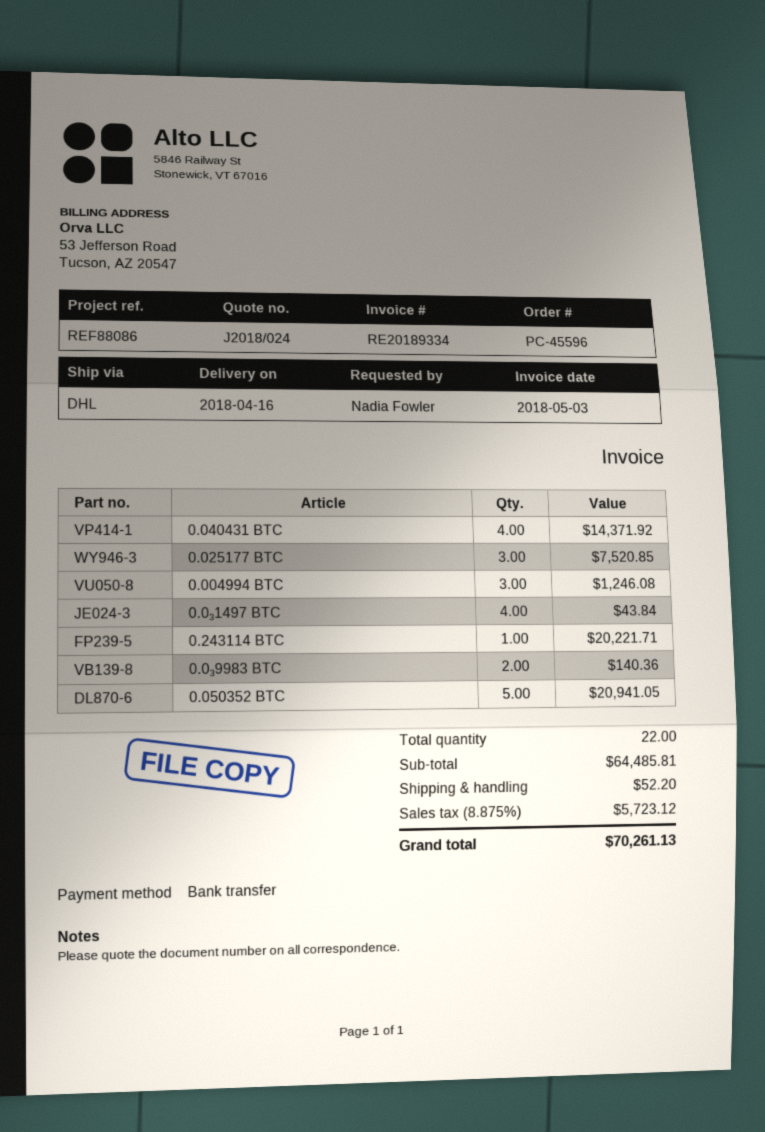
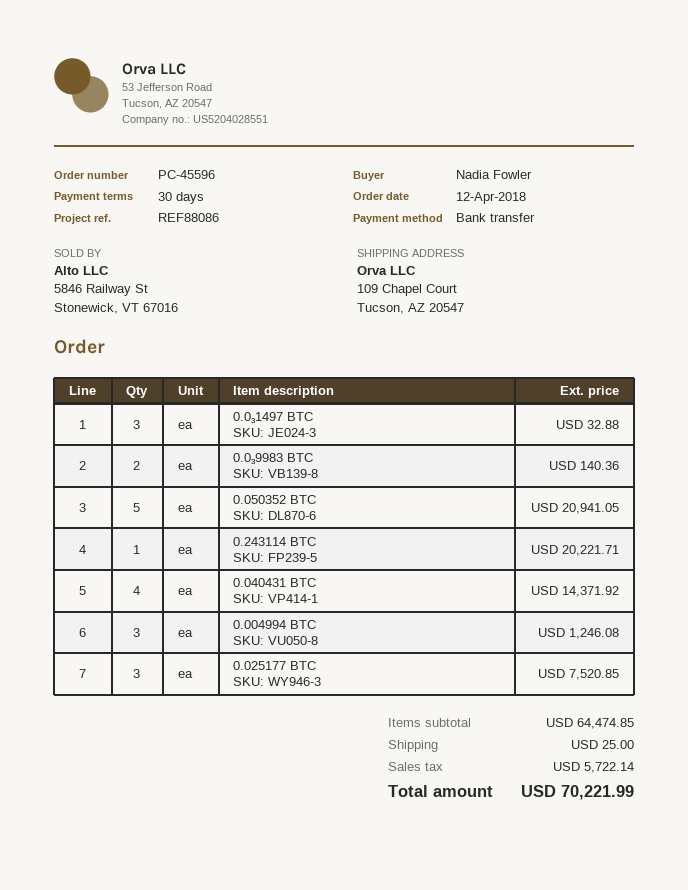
0.0₃1497 BTC: 4 for 43.84 -> 3 for 32.88
subtotal: 64485.81 -> 64474.85
shipping: 52.20 -> 25.00
tax: 5723.12 -> 5722.14
total: 70261.13 -> 70221.99

